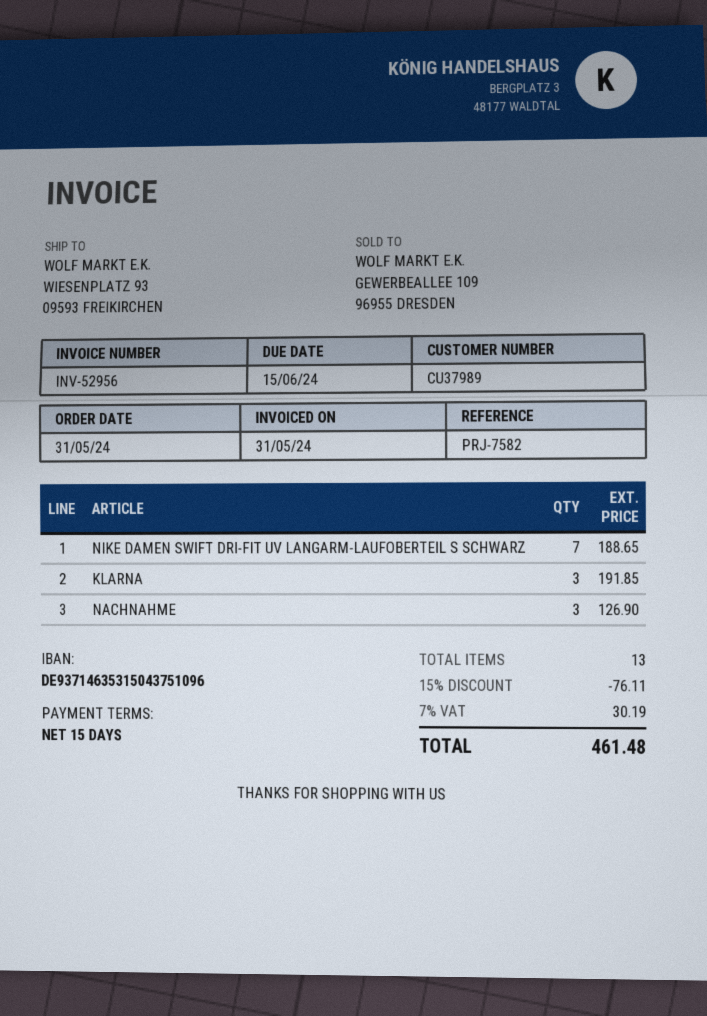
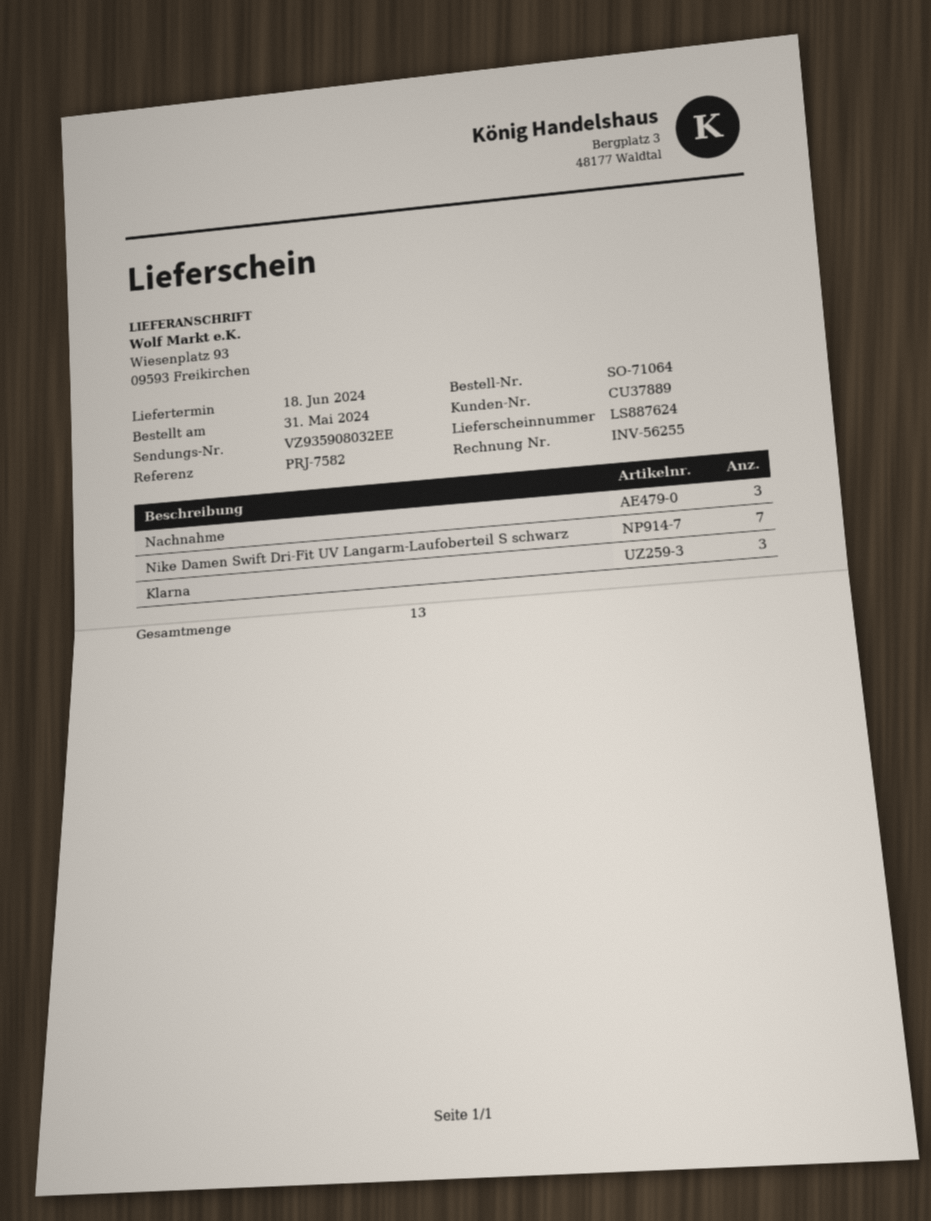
invoice number: INV-52956 -> INV-56255
customer number: CU37989 -> CU37889

